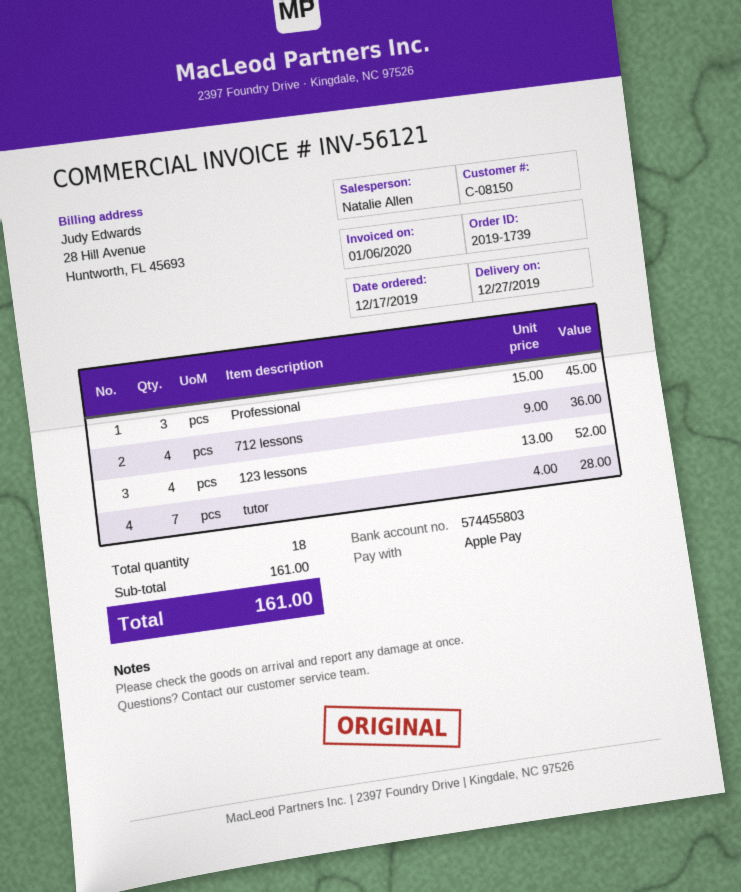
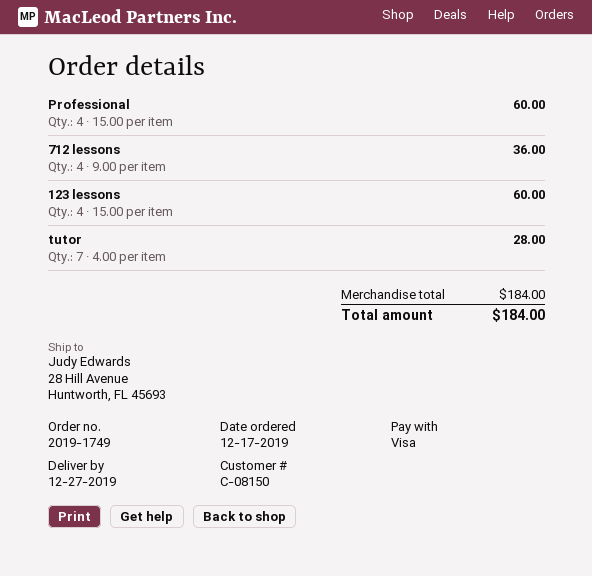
order number: 2019-1739 -> 2019-1749
payment method: Apple Pay -> Visa
Professional: 3 x 15.00 = 45.00 -> 4 x 15.00 = 60.00
123 lessons: 4 x 13.00 = 52.00 -> 4 x 15.00 = 60.00
subtotal: 161.00 -> 184.00
total: 161.00 -> 184.00

